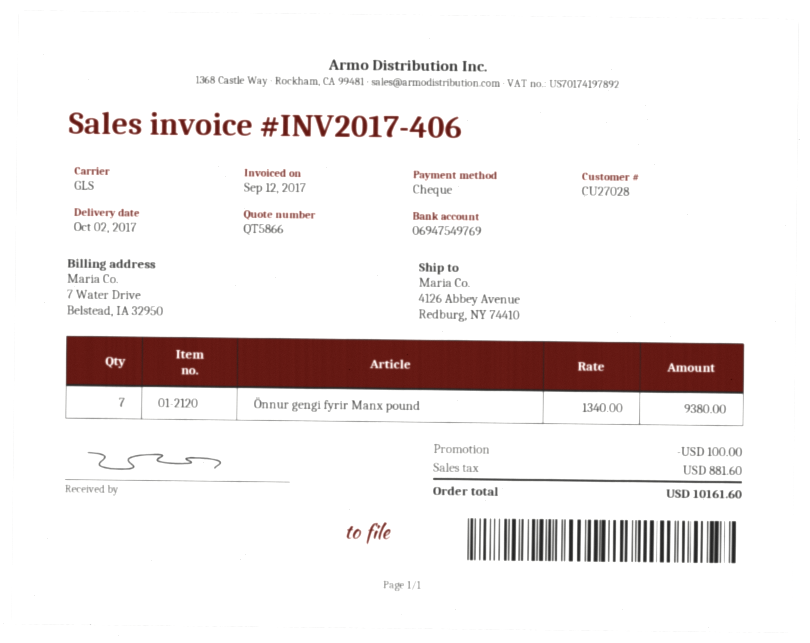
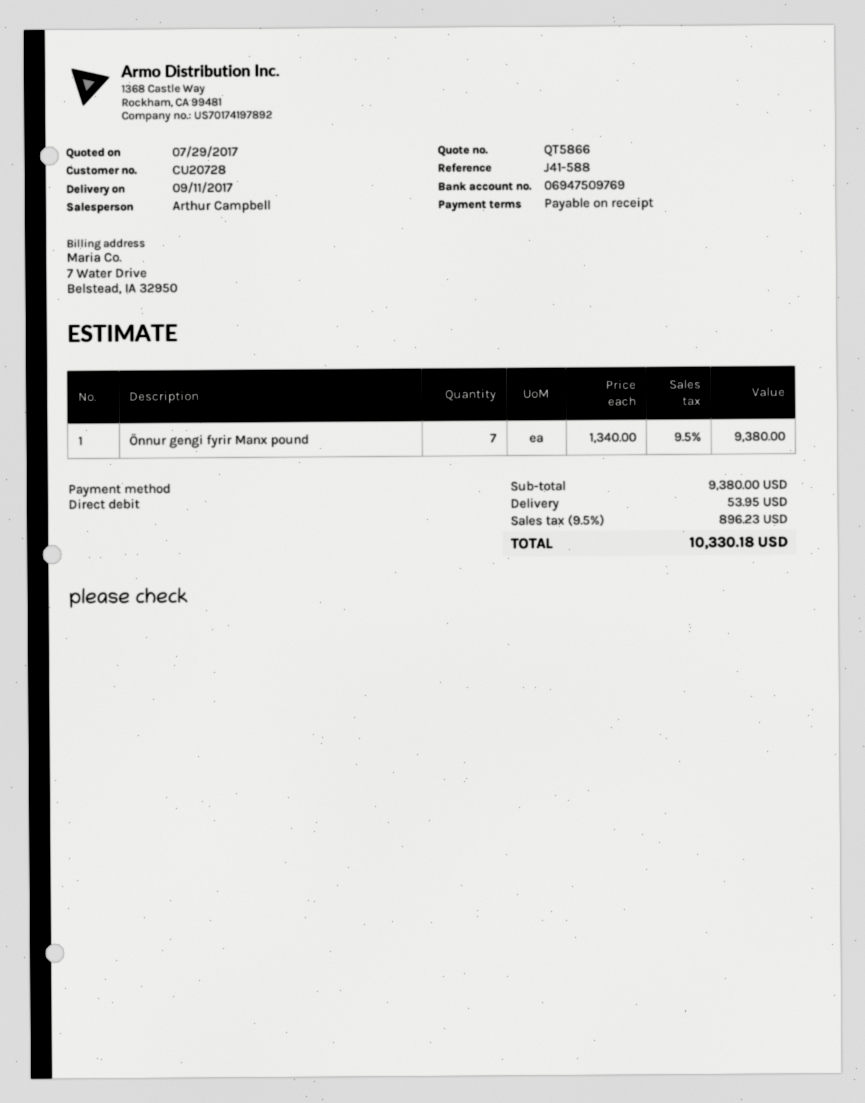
delivery date: 2017-10-02 -> 2017-09-11
customer number: CU27028 -> CU20728
payment method: cheque -> direct debit
bank account: 06947549769 -> 06947509769
discount: 100.00 -> none
shipping: none -> 53.95
tax: 881.60 -> 896.23
total: 10161.60 -> 10330.18

